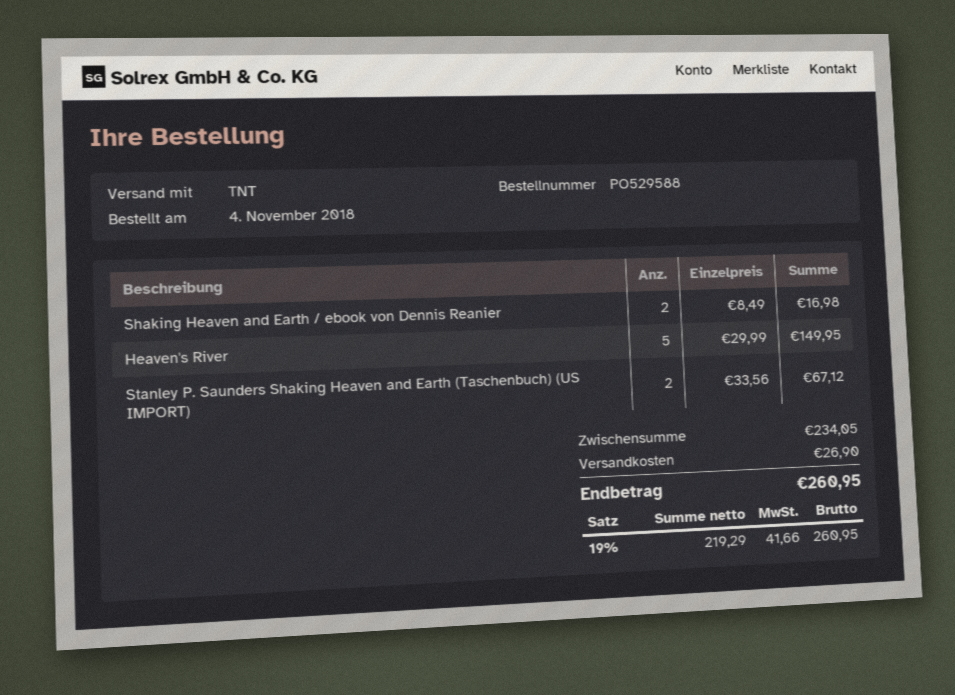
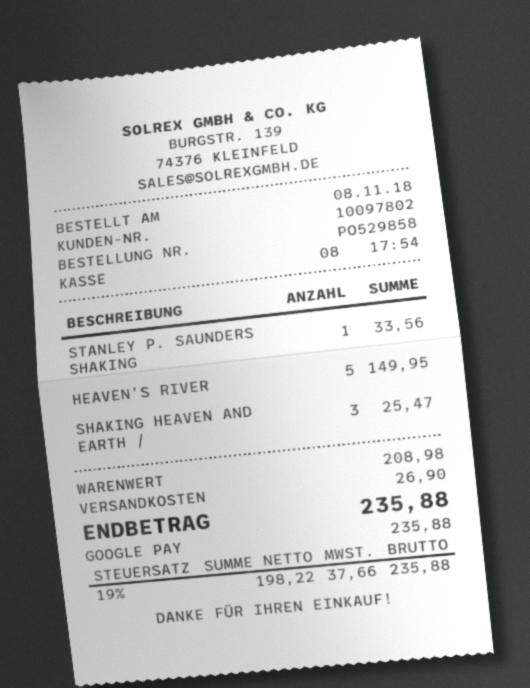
order number: PO529588 -> PO529858
order date: 2018-11-04 -> 2018-11-08
Shaking Heaven and Earth / ebook von Dennis Reanier: 2 for 16.98 -> 3 for 25.47
Stanley P. Saunders Shaking Heaven and Earth (Taschenbuch) (US IMPORT): 2 for 67.12 -> 1 for 33.56
subtotal: 234.05 -> 208.98
net: 219.29 -> 198.22
tax: 19% = 41.66 -> 19% = 37.66
total: 260.95 -> 235.88

